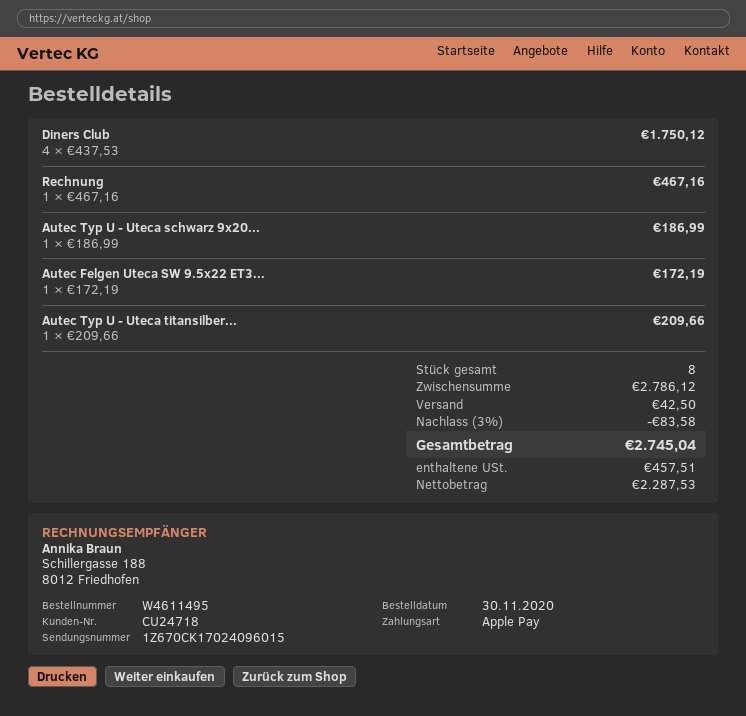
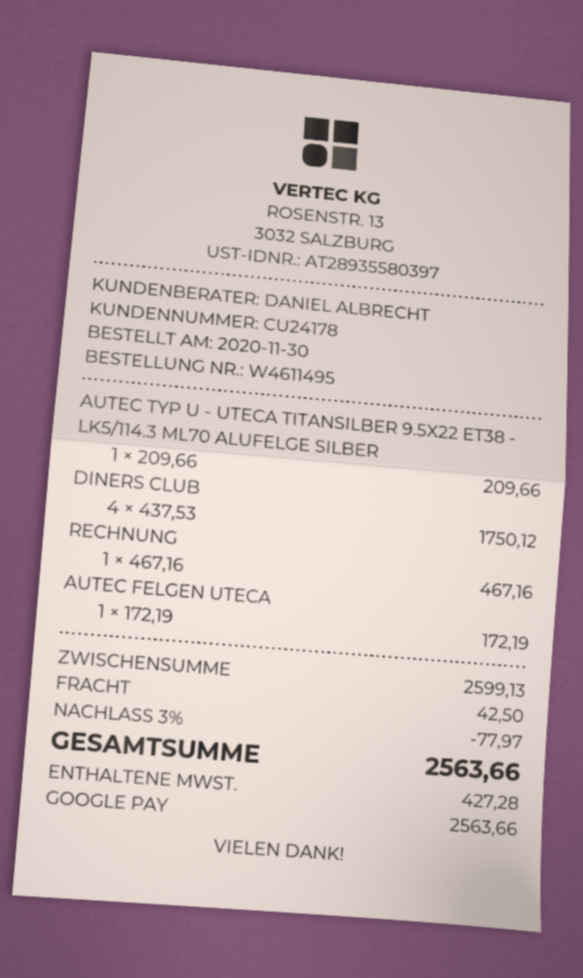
customer number: CU24718 -> CU24178
payment method: Apple Pay -> Google Pay
Autec Typ U - Uteca schwarz 9x20...: 1 x 186.99 = 186.99 -> none
subtotal: 2786.12 -> 2599.13
discount: 3% = 83.58 -> 3% = 77.97
tax: 457.51 -> 427.28
total: 2745.04 -> 2563.66

